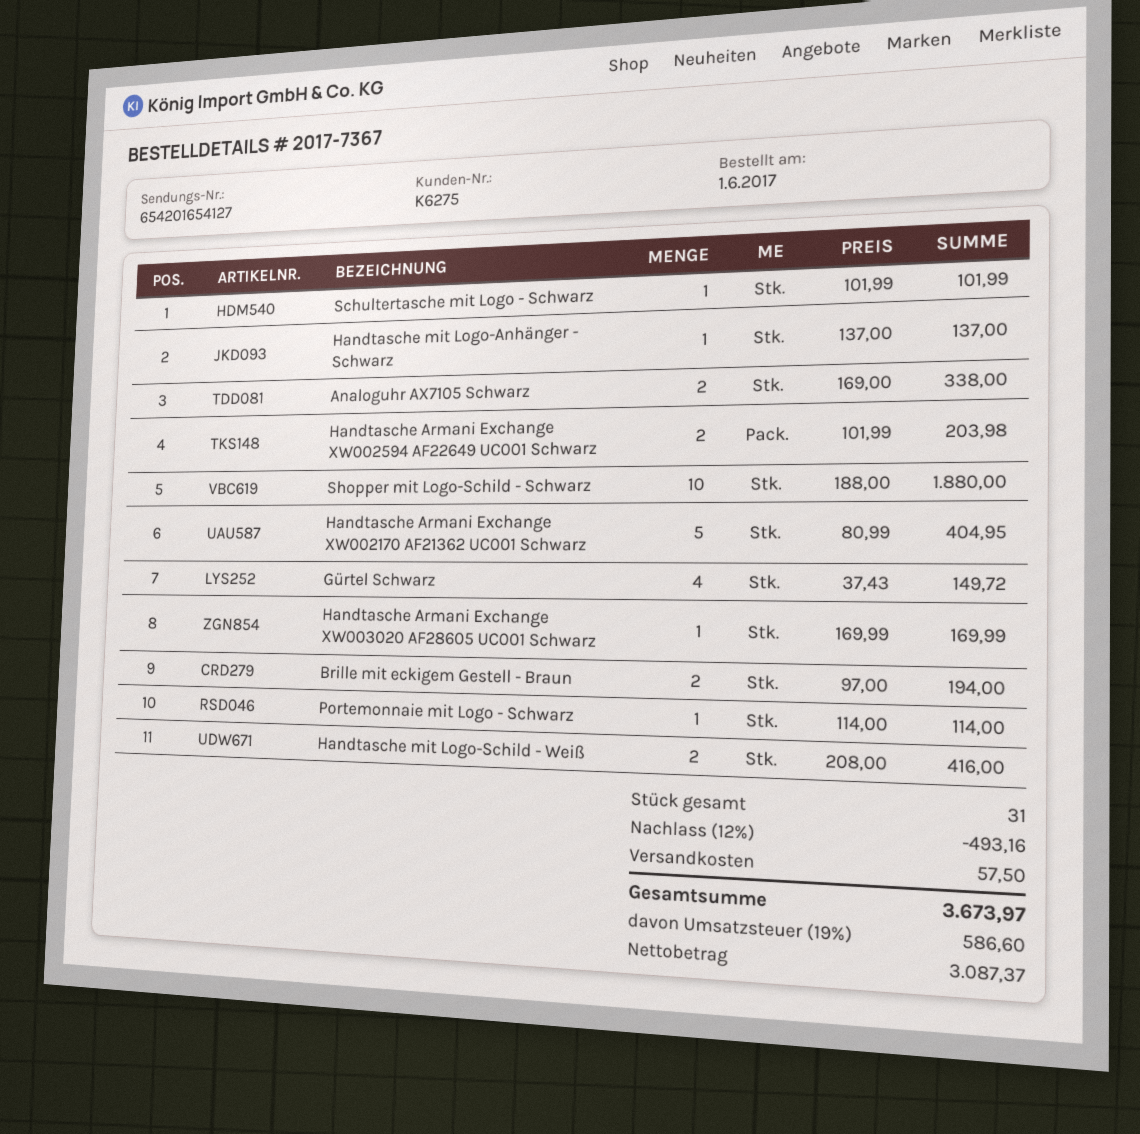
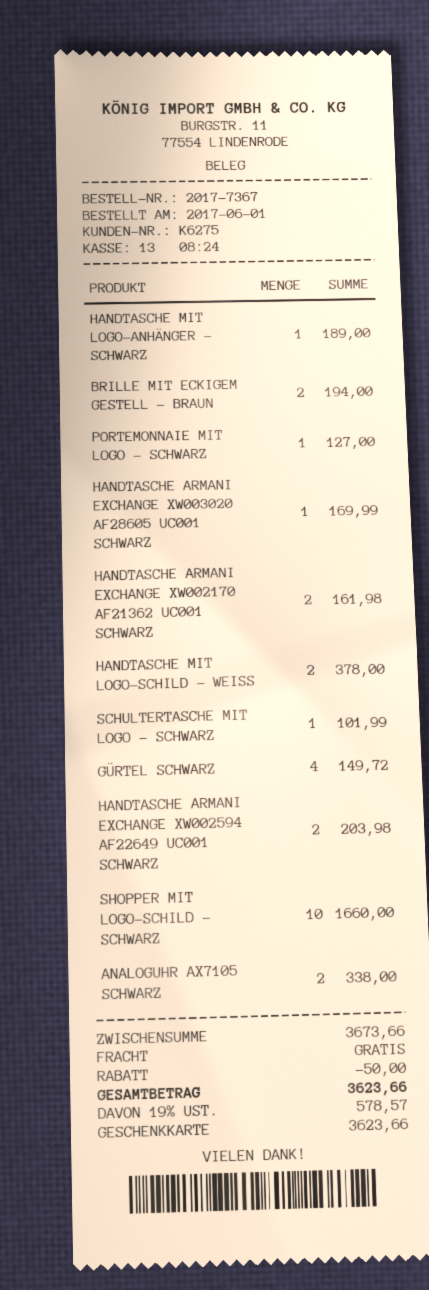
Handtasche mit Logo-Anhänger - Schwarz: 1 for 137.00 -> 1 for 189.00
Shopper mit Logo-Schild - Schwarz: 10 for 1880.00 -> 10 for 1660.00
Handtasche Armani Exchange XW002170 AF21362 UC001 Schwarz: 5 for 404.95 -> 2 for 161.98
Portemonnaie mit Logo - Schwarz: 1 for 114.00 -> 1 for 127.00
Handtasche mit Logo-Schild - Weiß: 2 for 416.00 -> 2 for 378.00
discount: 493.16 -> 50.00
shipping: 57.50 -> 0.00
tax: 19% = 586.60 -> 19% = 578.57
total: 3673.97 -> 3623.66

